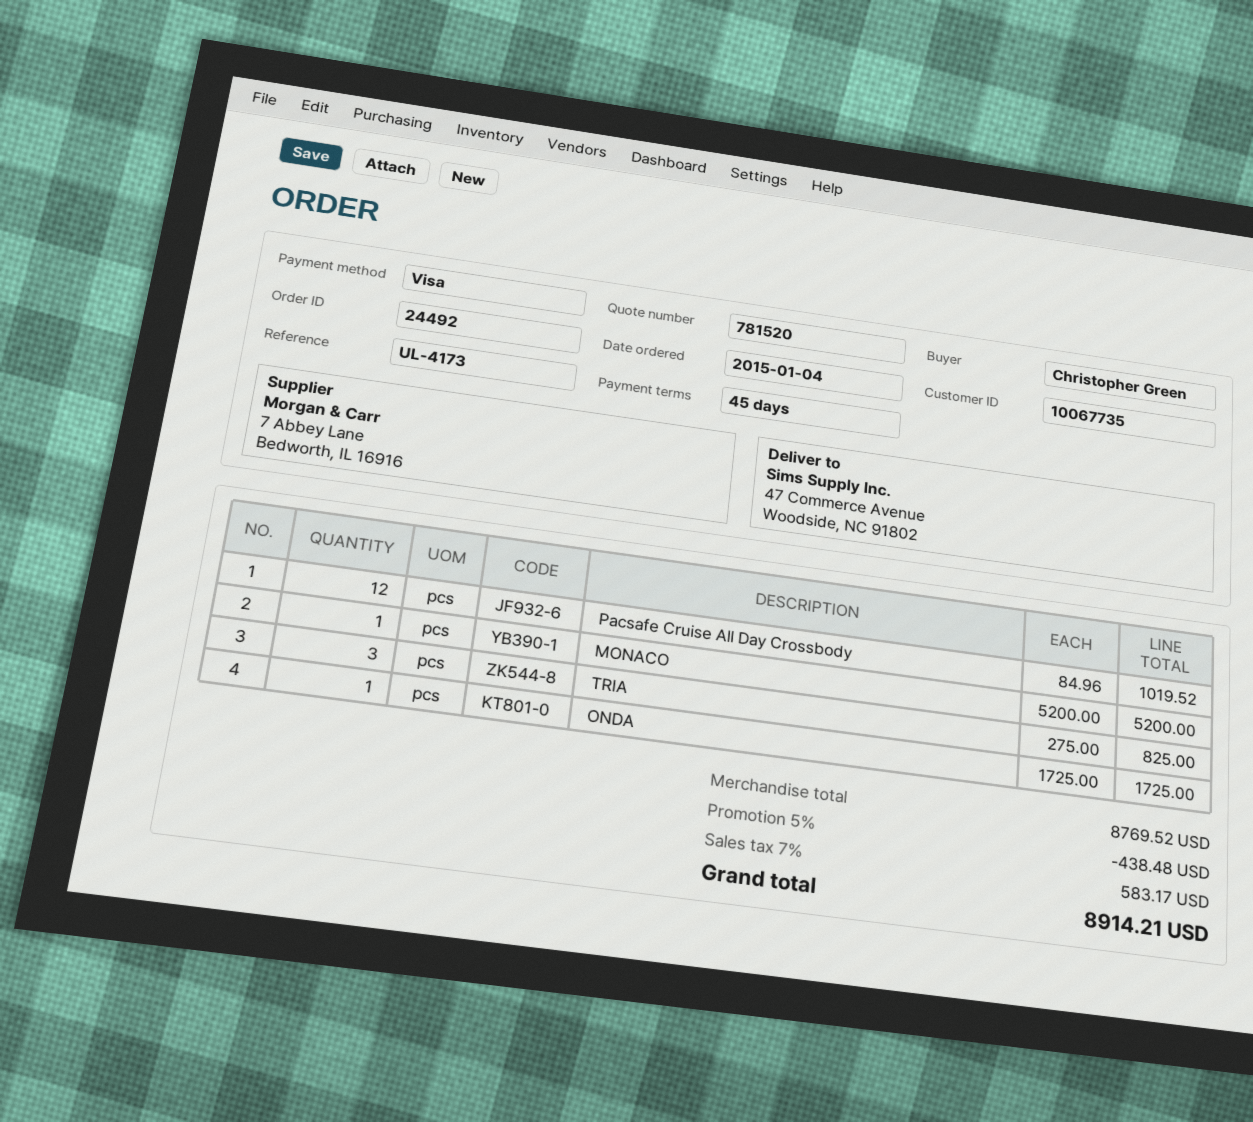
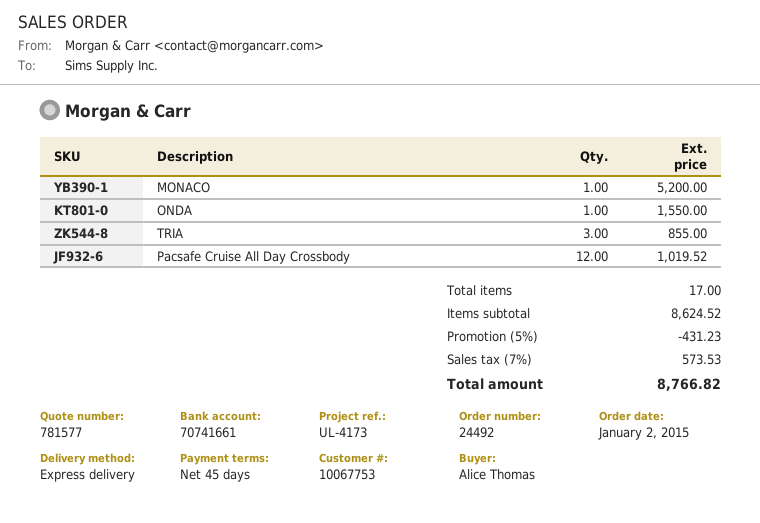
quote number: 781520 -> 781577
order date: 2015-01-04 -> 2015-01-02
customer number: 10067735 -> 10067753
ordered by: Christopher Green -> Alice Thomas
TRIA: 3 for 825.00 -> 3 for 855.00
ONDA: 1 for 1725.00 -> 1 for 1550.00
subtotal: 8769.52 -> 8624.52
discount: 5% = 438.48 -> 5% = 431.23
tax: 7% = 583.17 -> 7% = 573.53
total: 8914.21 -> 8766.82

